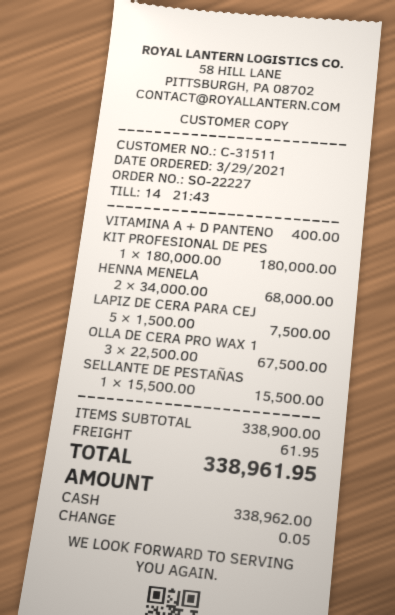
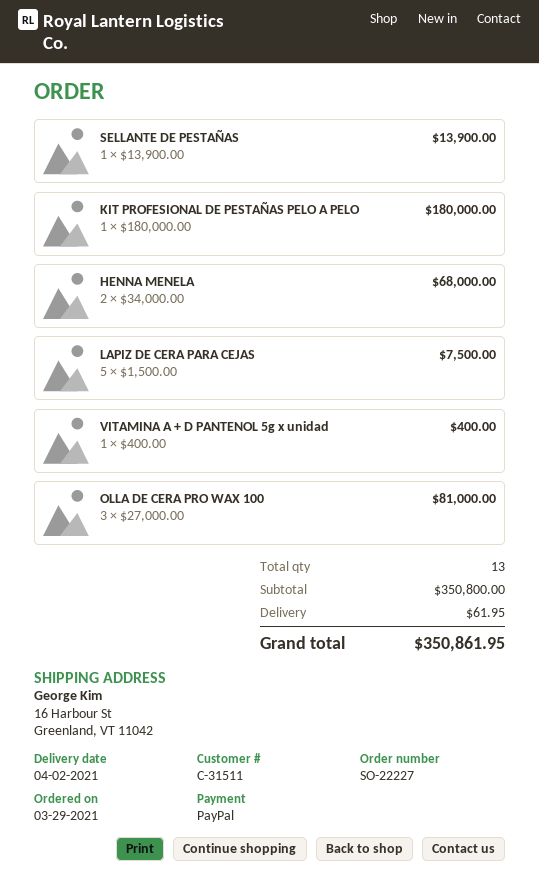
payment method: cash -> PayPal
OLLA DE CERA PRO WAX 1: 3 x 22500.00 = 67500.00 -> 3 x 27000.00 = 81000.00
SELLANTE DE PESTAÑAS: 1 x 15500.00 = 15500.00 -> 1 x 13900.00 = 13900.00
subtotal: 338900.00 -> 350800.00
total: 338961.95 -> 350861.95

